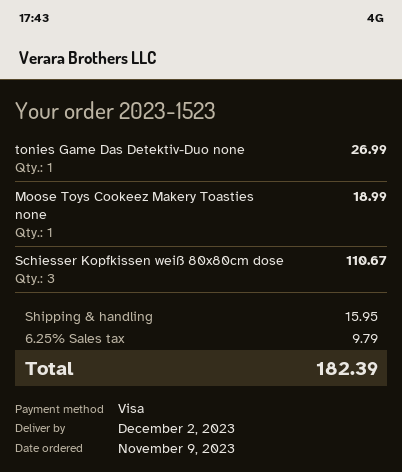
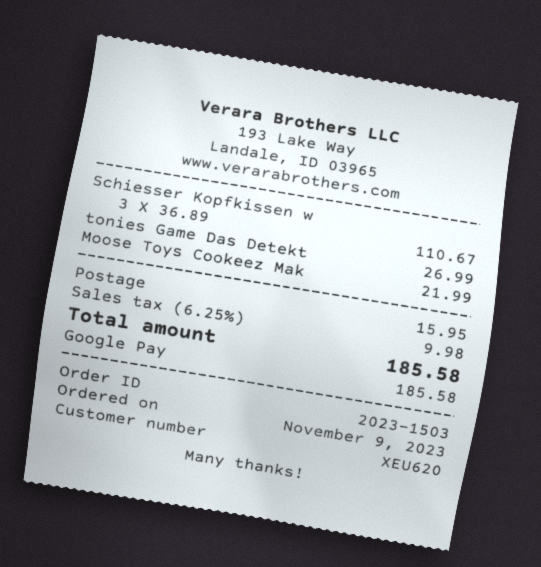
order number: 2023-1523 -> 2023-1503
payment method: Visa -> Google Pay
Moose Toys Cookeez Makery Toasties none: 1 for 18.99 -> 1 for 21.99
tax: 6.25% = 9.79 -> 6.25% = 9.98
total: 182.39 -> 185.58

